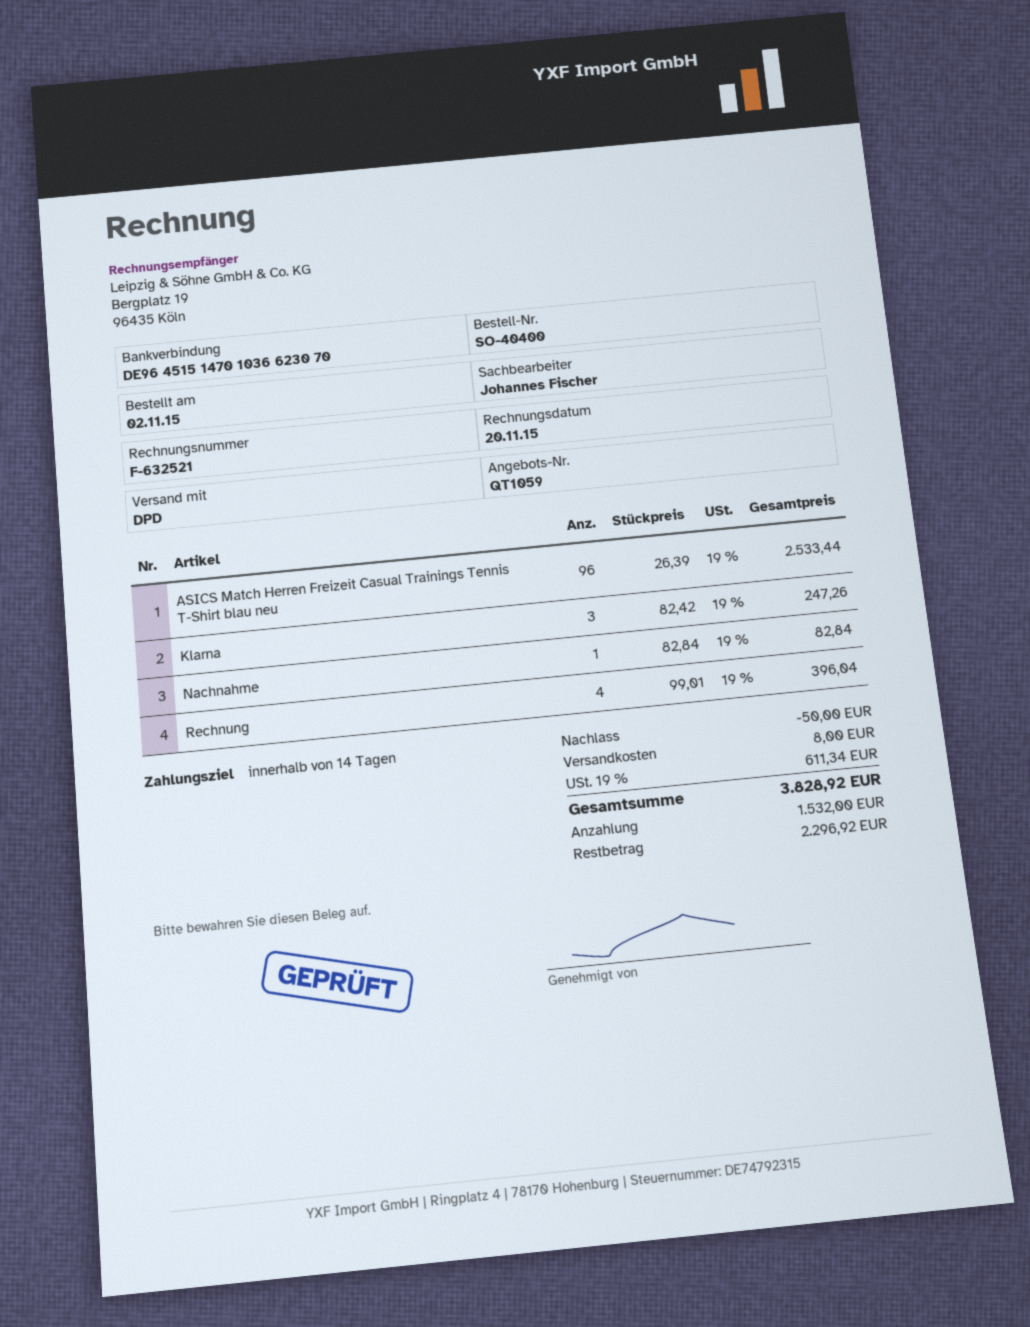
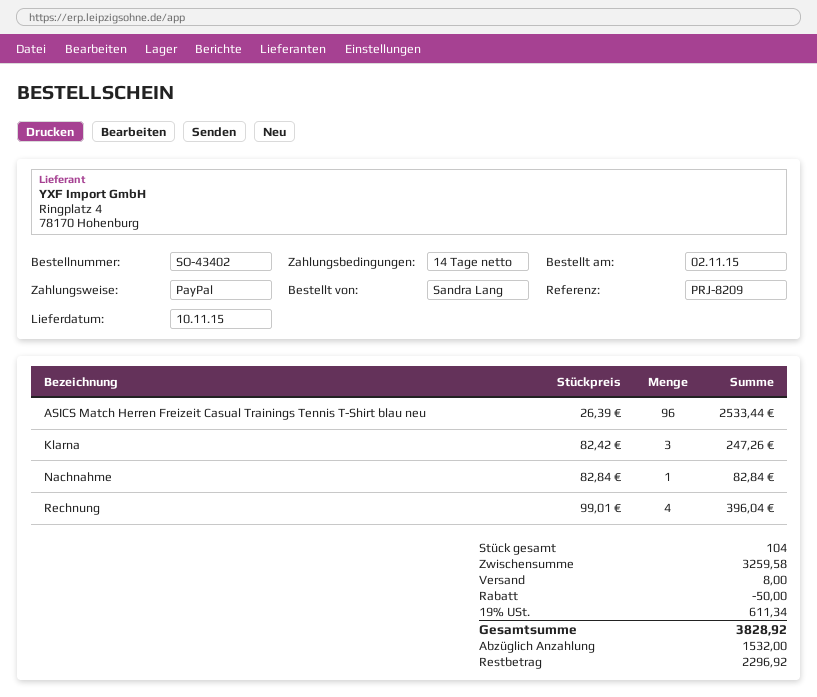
order number: SO-40400 -> SO-43402

